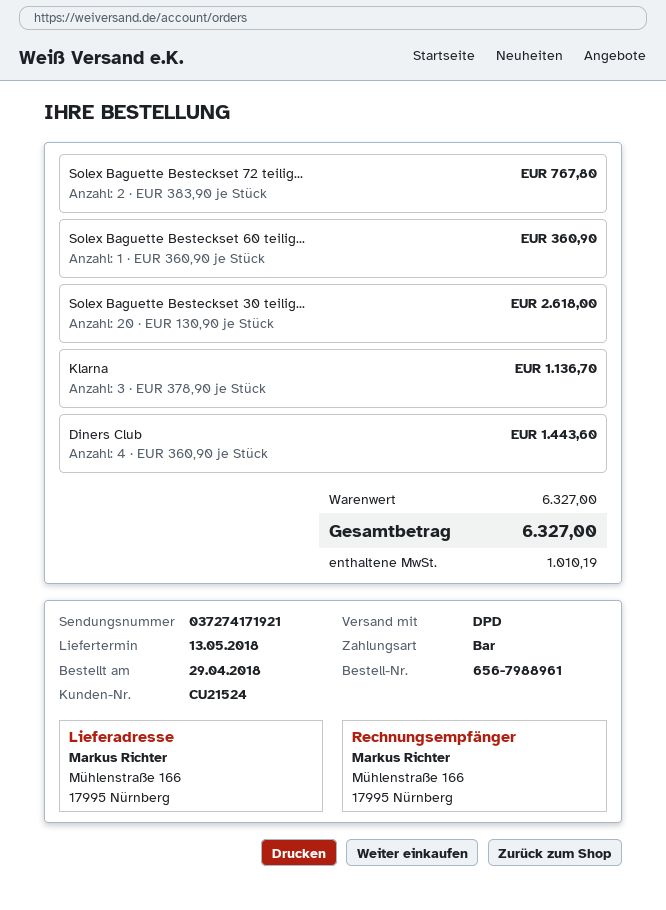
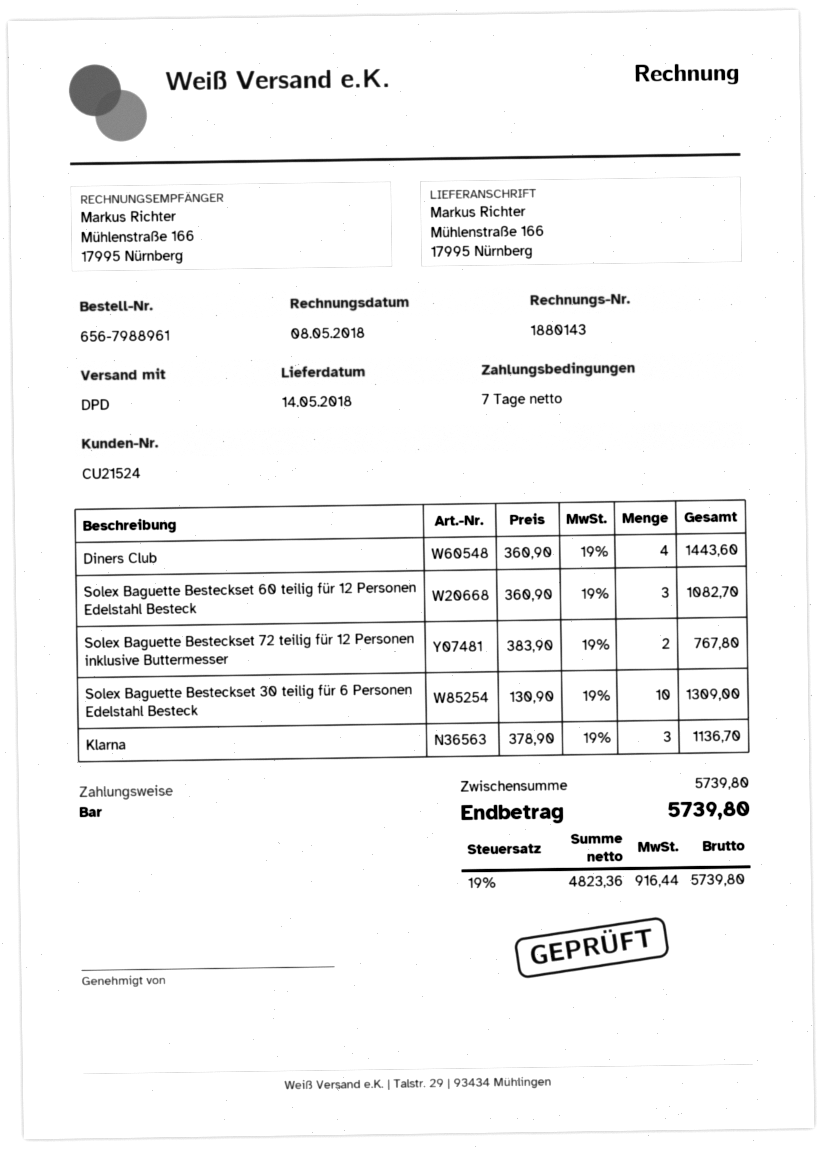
delivery date: 2018-05-13 -> 2018-05-14
Solex Baguette Besteckset 60 teilig...: 1 x 360.90 = 360.90 -> 3 x 360.90 = 1082.70
Solex Baguette Besteckset 30 teilig...: 20 x 130.90 = 2618.00 -> 10 x 130.90 = 1309.00
subtotal: 6327.00 -> 5739.80
tax: 1010.19 -> 916.44
total: 6327.00 -> 5739.80

